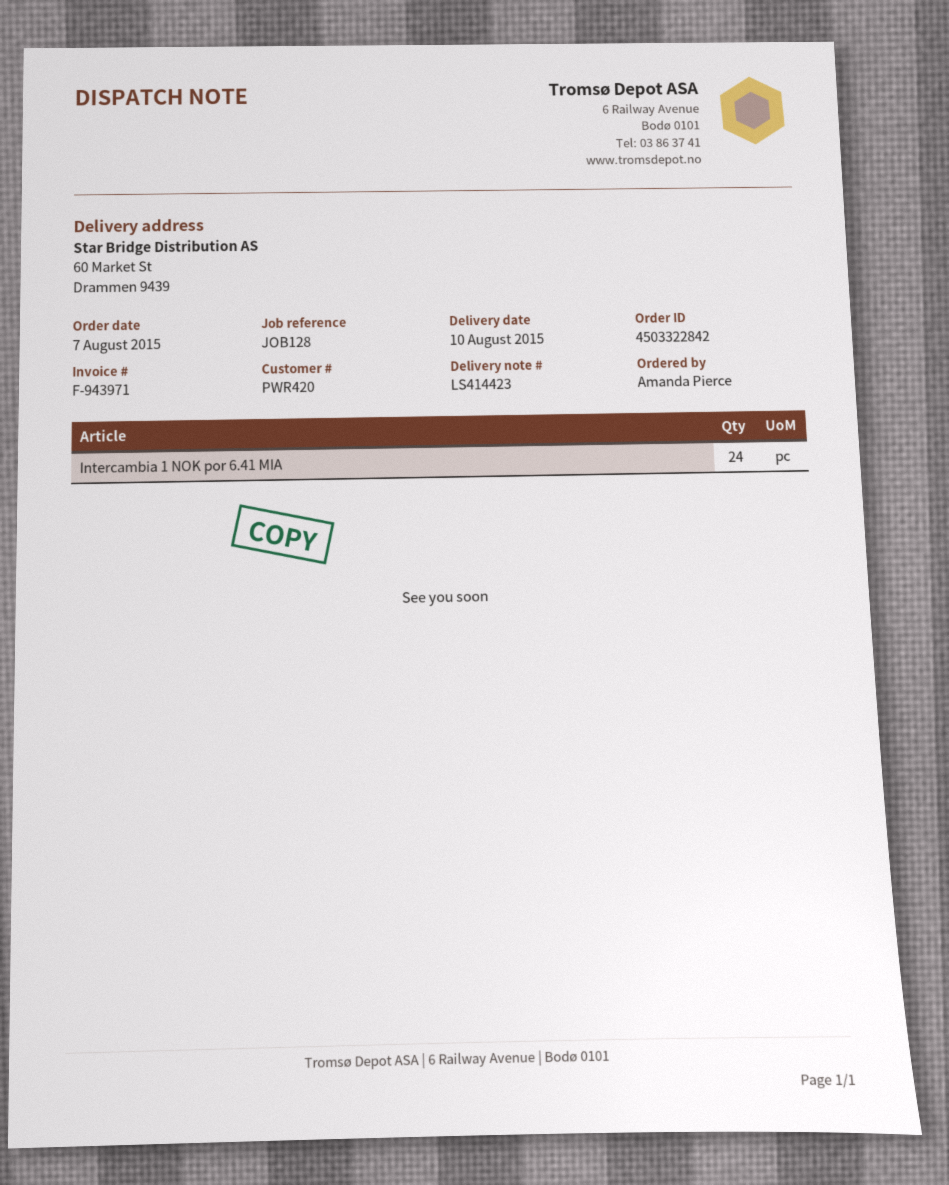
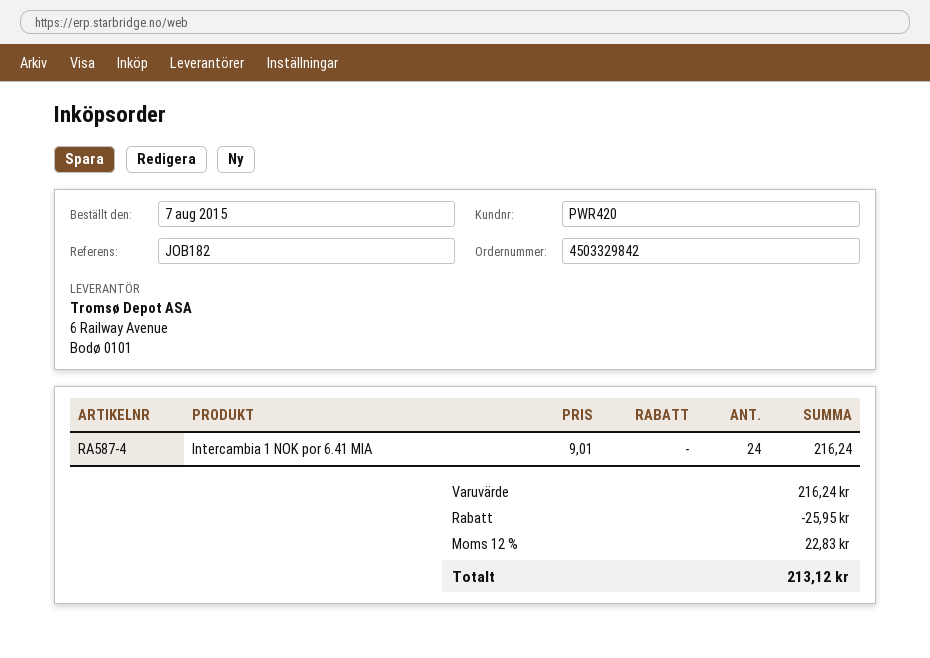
order number: 4503322842 -> 4503329842
reference: JOB128 -> JOB182

